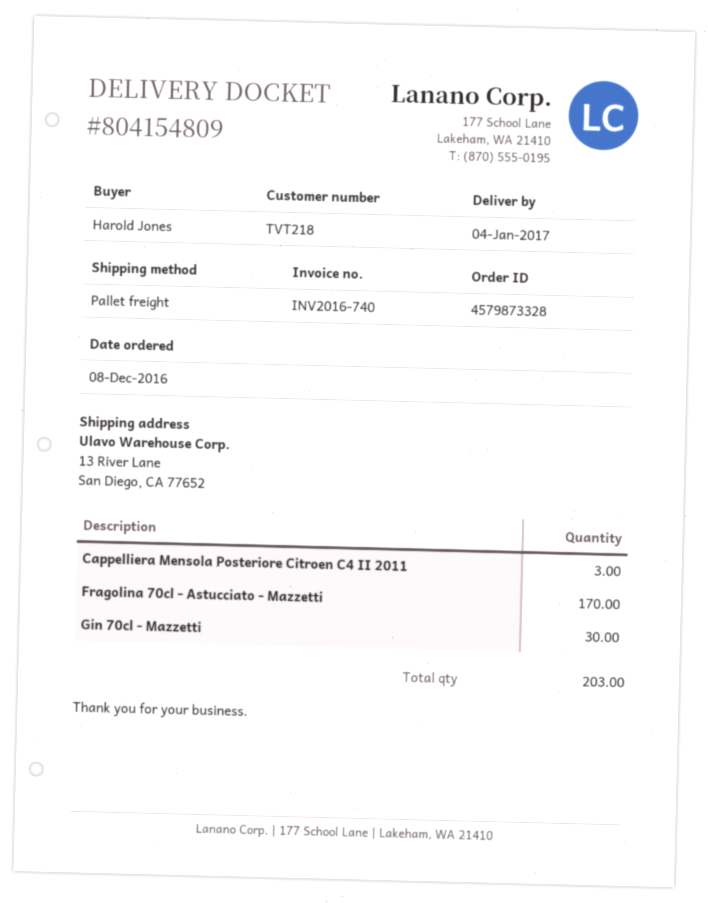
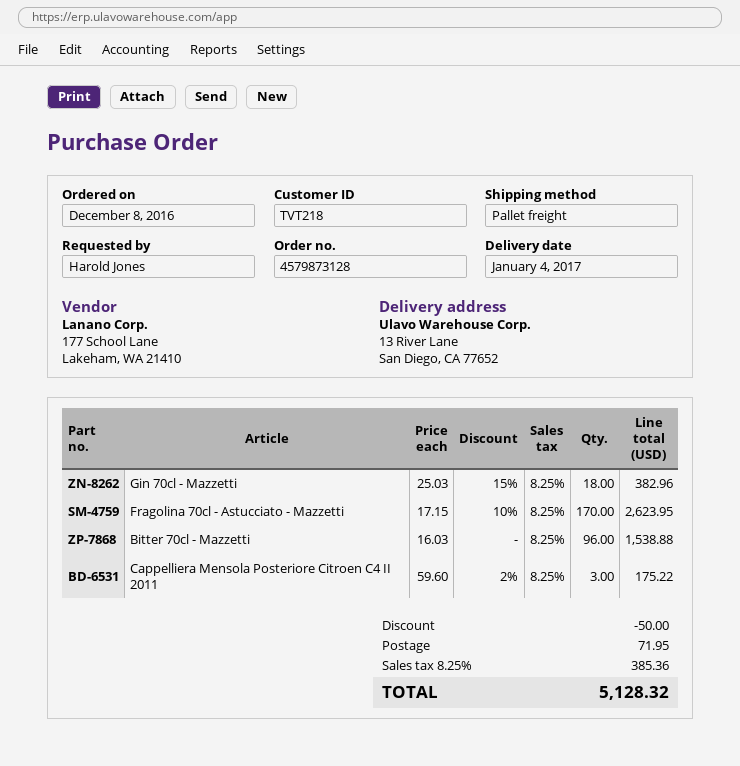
order number: 4579873328 -> 4579873128
Gin 70cl - Mazzetti: 30 -> 18
Bitter 70cl - Mazzetti: none -> 96

